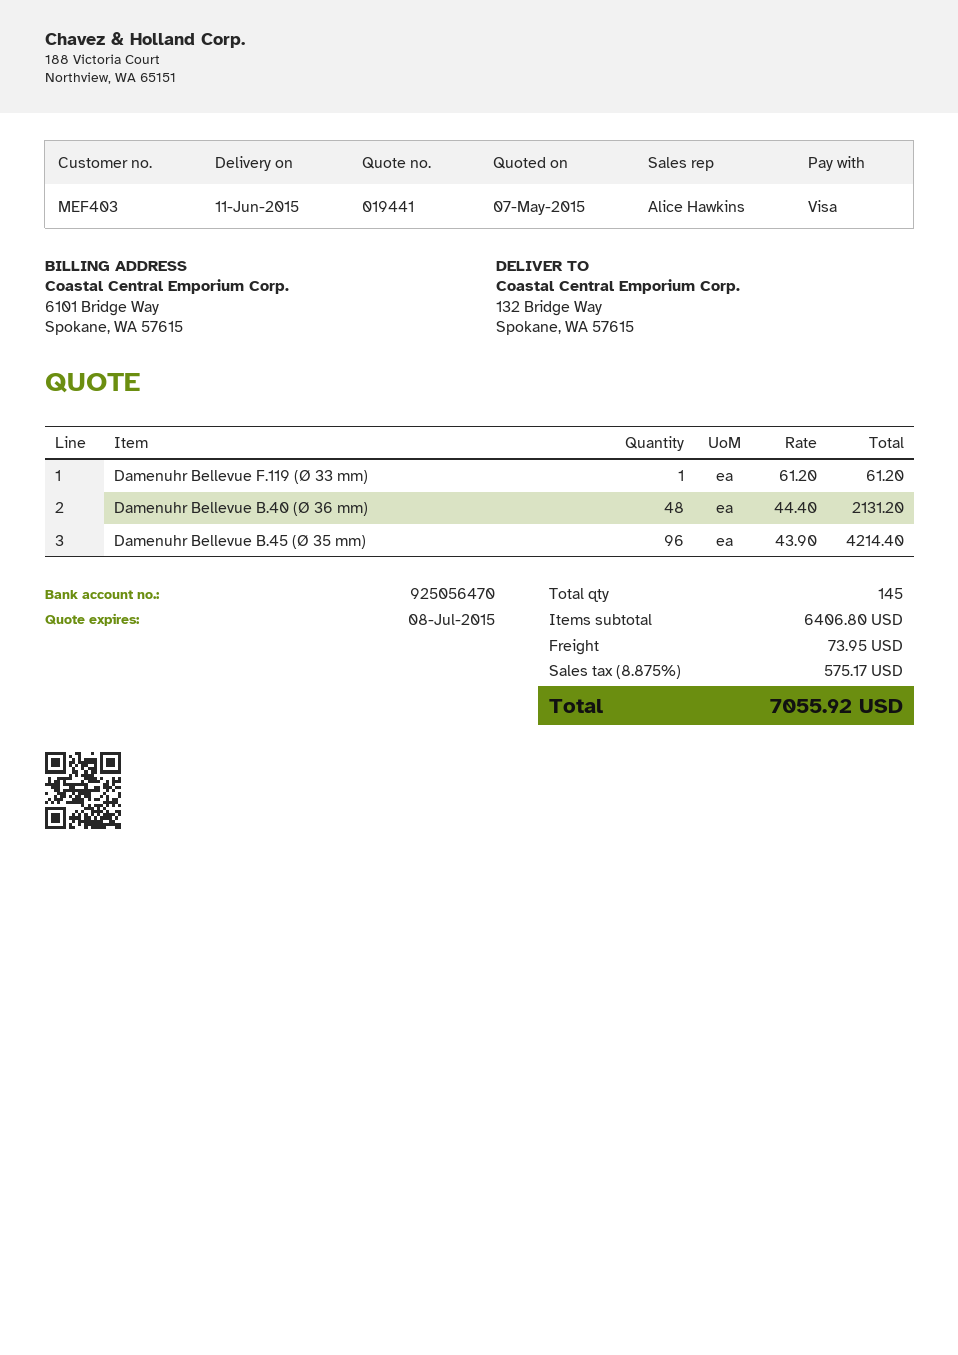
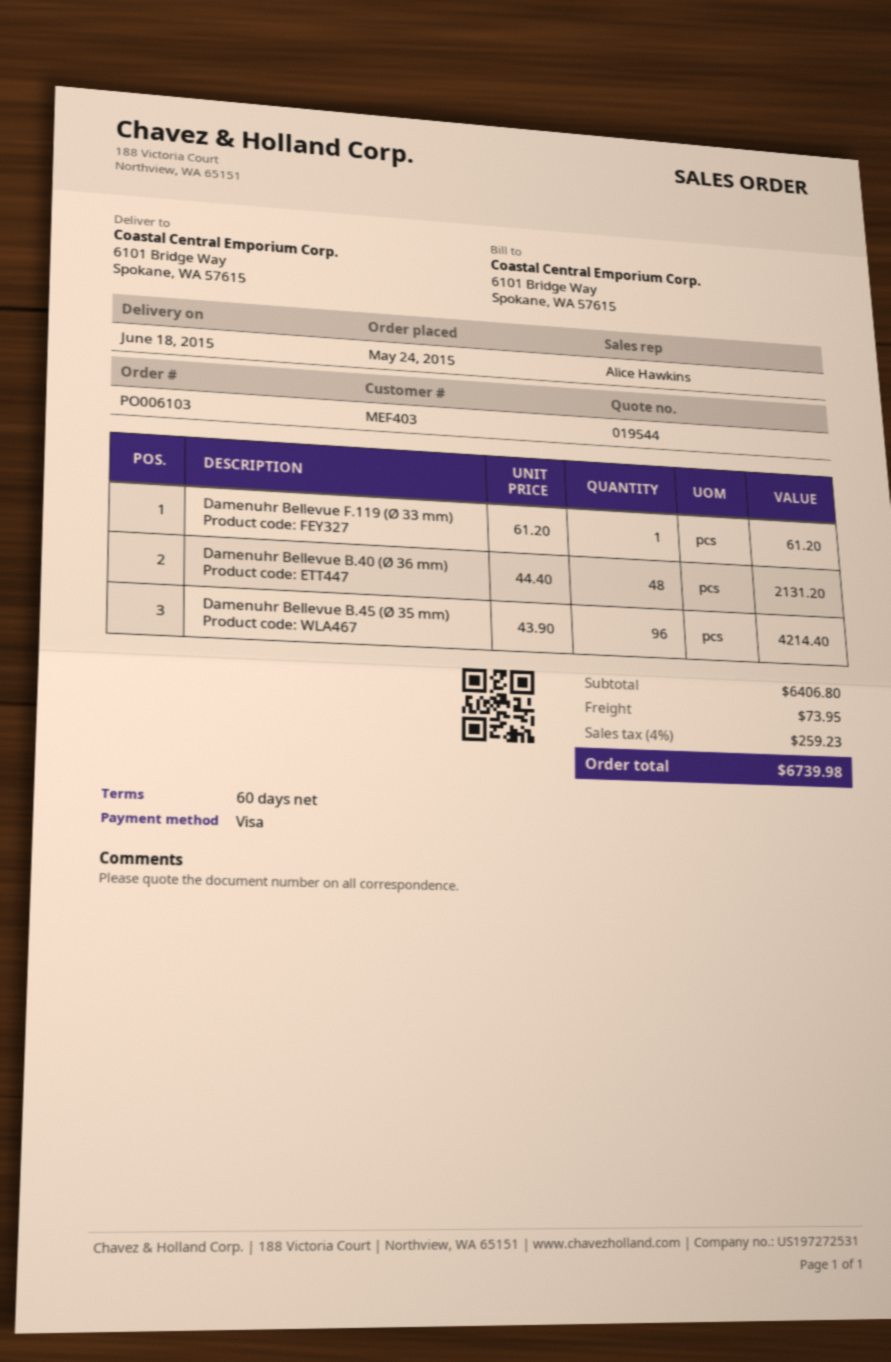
quote number: 019441 -> 019544
delivery date: 2015-06-11 -> 2015-06-18
ship to: 132 Bridge Way, Spokane, WA 57615 -> 6101 Bridge Way, Spokane, WA 57615
tax: 8.875% = 575.17 -> 4% = 259.23
total: 7055.92 -> 6739.98

